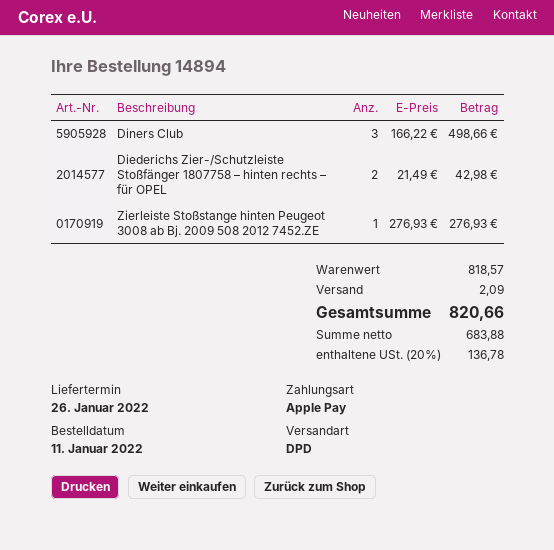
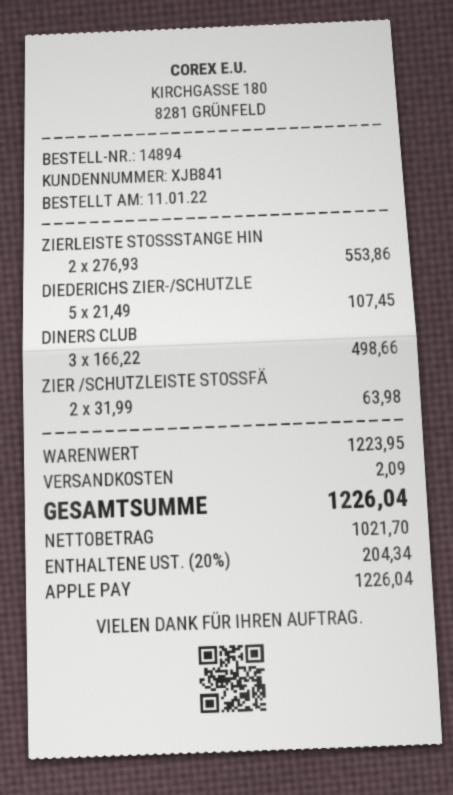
Diederichs Zier-/Schutzleiste Stoßfänger 1807758 – hinten rechts – für OPEL: 2 x 21.49 = 42.98 -> 5 x 21.49 = 107.45
Zierleiste Stoßstange hinten Peugeot 3008 ab Bj. 2009 508 2012 7452.ZE: 1 x 276.93 = 276.93 -> 2 x 276.93 = 553.86
ZIER /SCHUTZLEISTE STOSSFÄ: none -> 2 x 31.99 = 63.98
subtotal: 818.57 -> 1223.95
net: 683.88 -> 1021.70
tax: 20% = 136.78 -> 20% = 204.34
total: 820.66 -> 1226.04

